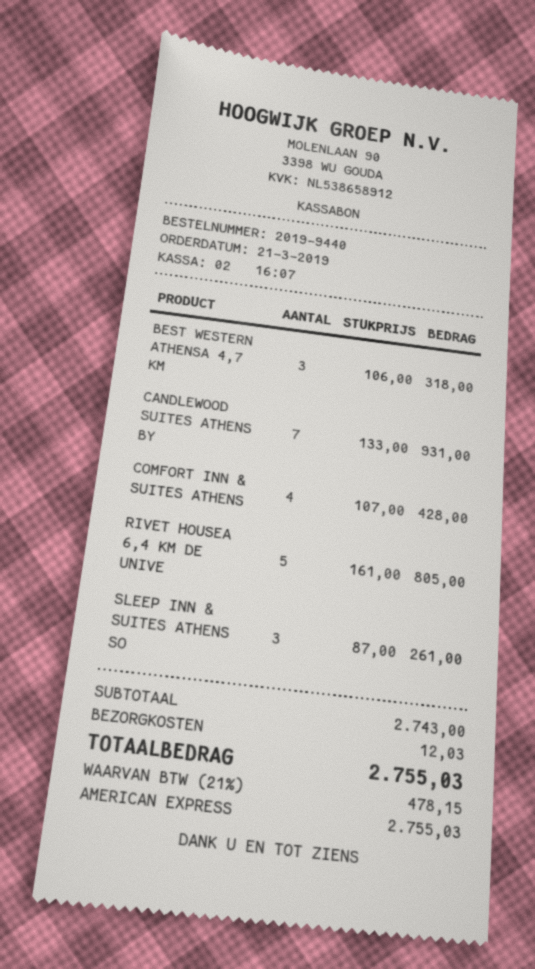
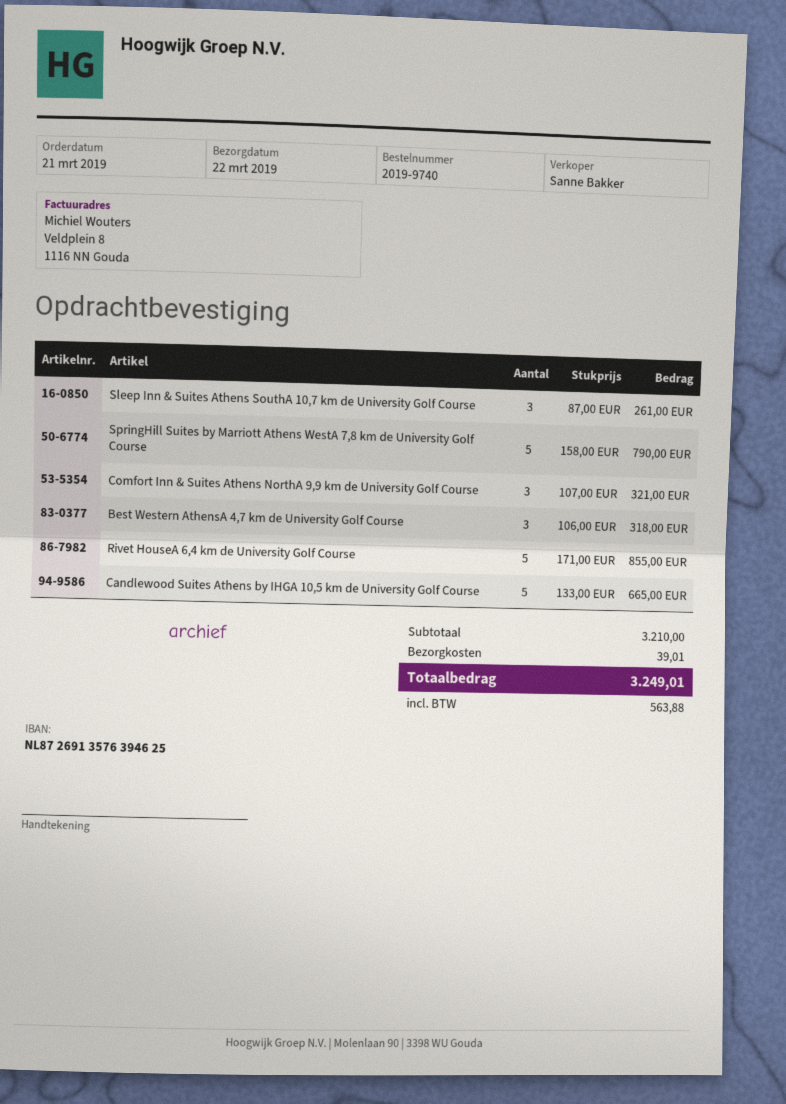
order number: 2019-9440 -> 2019-9740
CANDLEWOOD SUITES ATHENS BY: 7 x 133.00 = 931.00 -> 5 x 133.00 = 665.00
COMFORT INN & SUITES ATHENS: 4 x 107.00 = 428.00 -> 3 x 107.00 = 321.00
RIVET HOUSEA 6,4 KM DE UNIVE: 5 x 161.00 = 805.00 -> 5 x 171.00 = 855.00
SpringHill Suites by Marriott Athens WestA 7,8 km de University Golf Course: none -> 5 x 158.00 = 790.00
subtotal: 2743.00 -> 3210.00
shipping: 12.03 -> 39.01
tax: 478.15 -> 563.88
total: 2755.03 -> 3249.01

